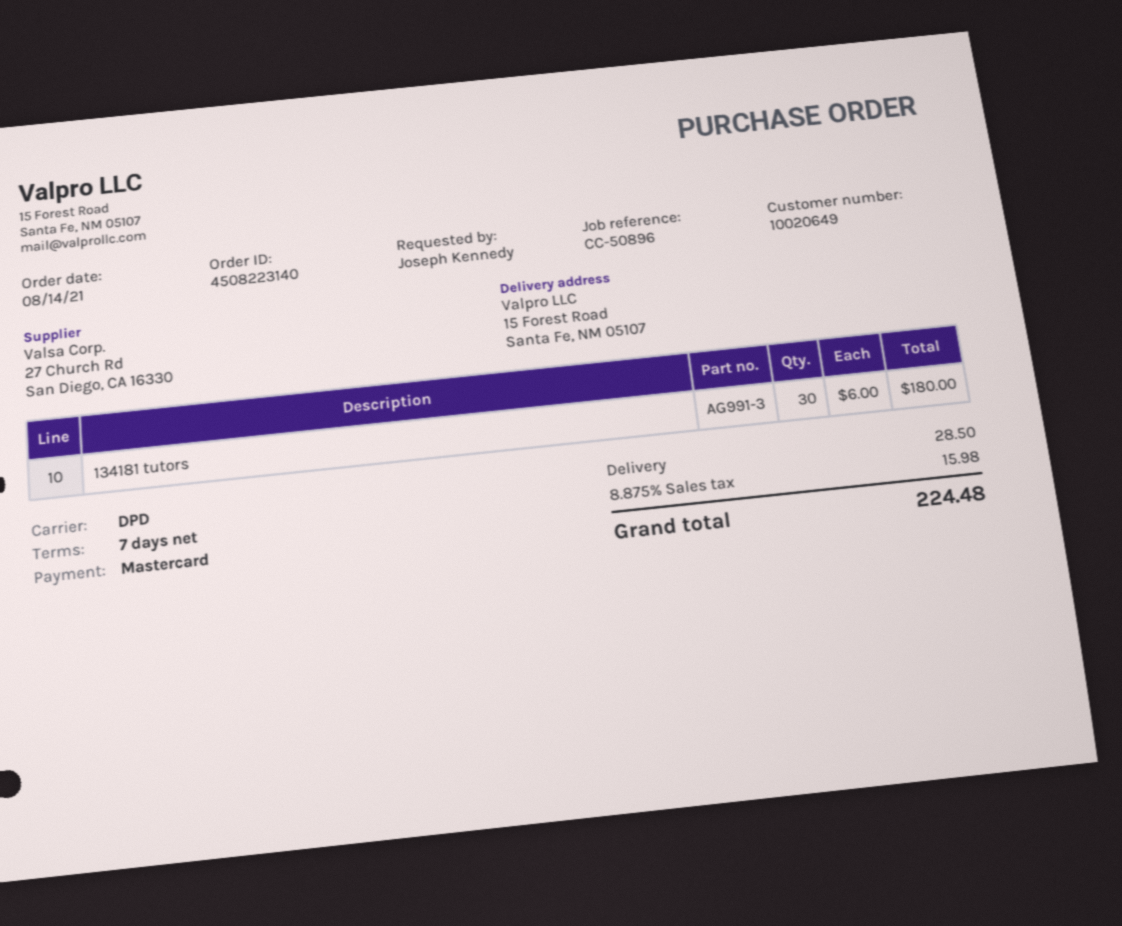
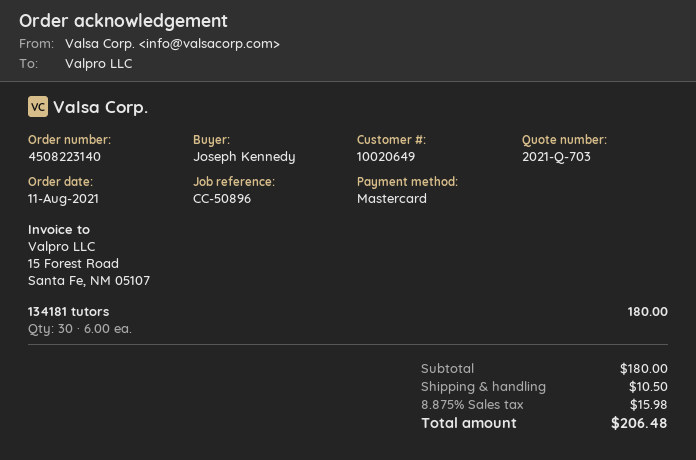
order date: 2021-08-14 -> 2021-08-11
shipping: 28.50 -> 10.50
total: 224.48 -> 206.48

